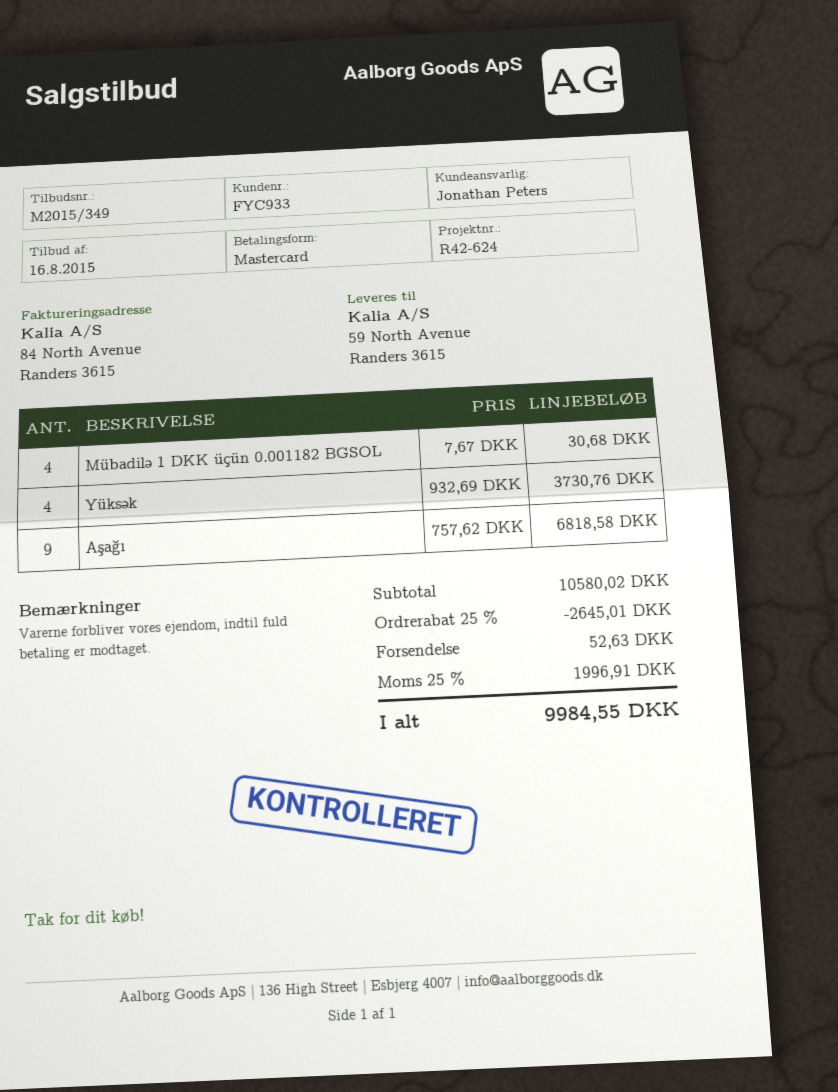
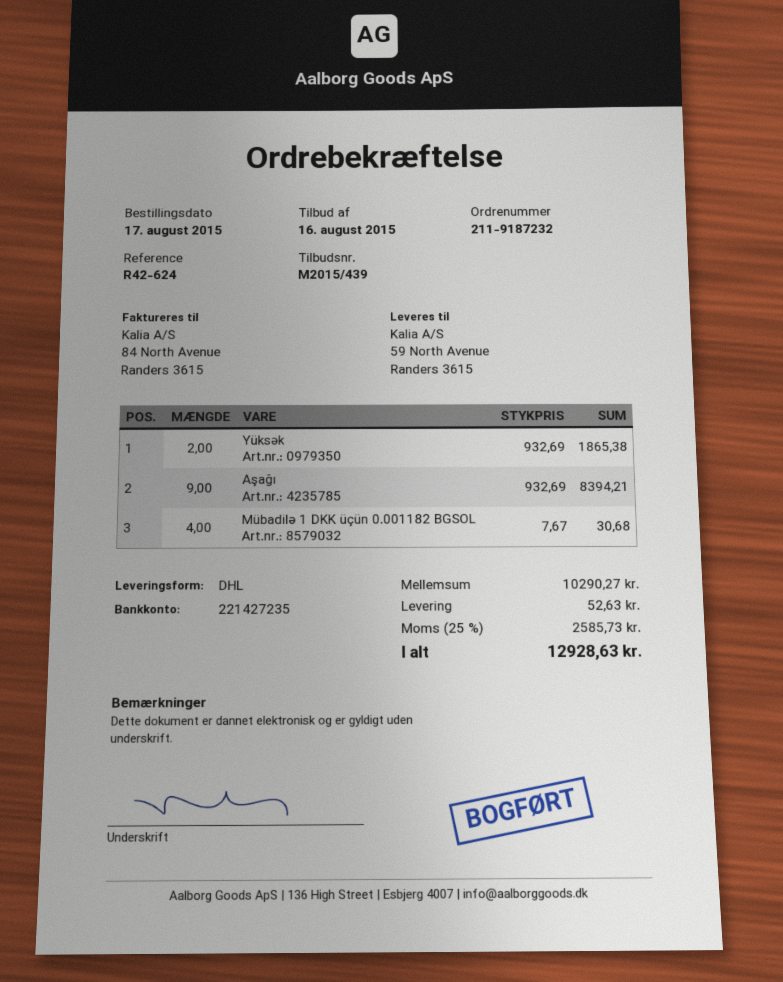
quote number: M2015/349 -> M2015/439
Yüksək: 4 x 932.69 = 3730.76 -> 2 x 932.69 = 1865.38
Aşağı: 9 x 757.62 = 6818.58 -> 9 x 932.69 = 8394.21
subtotal: 10580.02 -> 10290.27
discount: 25% = 2645.01 -> none
tax: 25% = 1996.91 -> 25% = 2585.73
total: 9984.55 -> 12928.63

